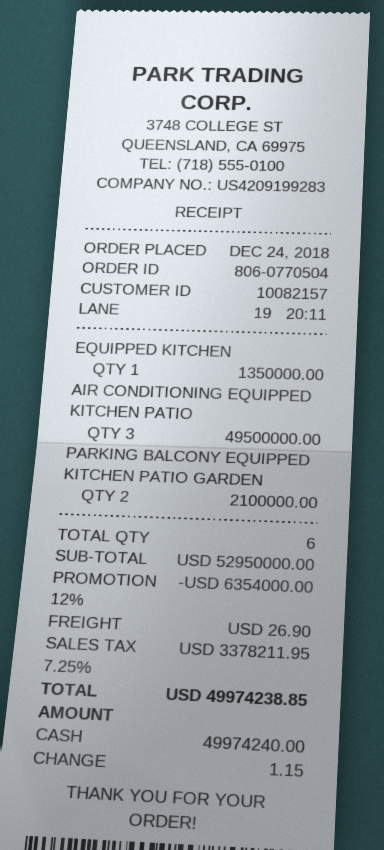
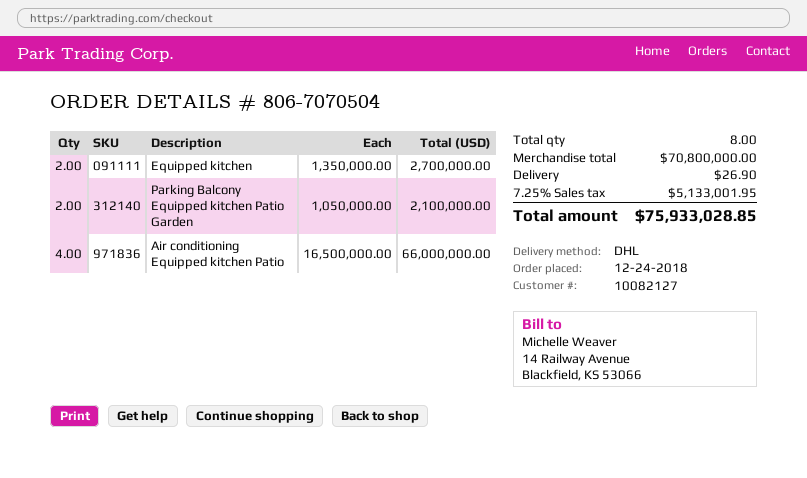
order number: 806-0770504 -> 806-7070504
customer number: 10082157 -> 10082127
EQUIPPED KITCHEN: 1 for 1350000.00 -> 2 for 2700000.00
AIR CONDITIONING EQUIPPED KITCHEN PATIO: 3 for 49500000.00 -> 4 for 66000000.00
total quantity: 6 -> 8
subtotal: 52950000.00 -> 70800000.00
discount: 12% = 6354000.00 -> none
tax: 7.25% = 3378211.95 -> 7.25% = 5133001.95
total: 49974238.85 -> 75933028.85

